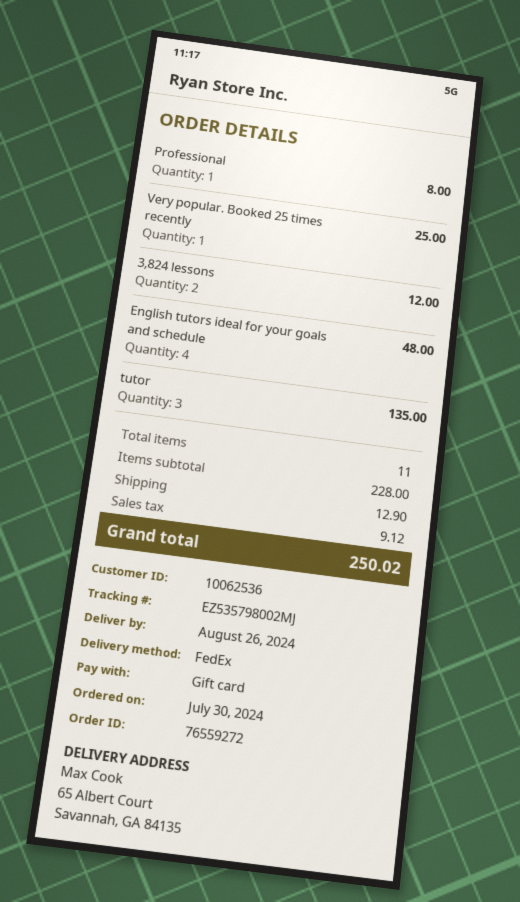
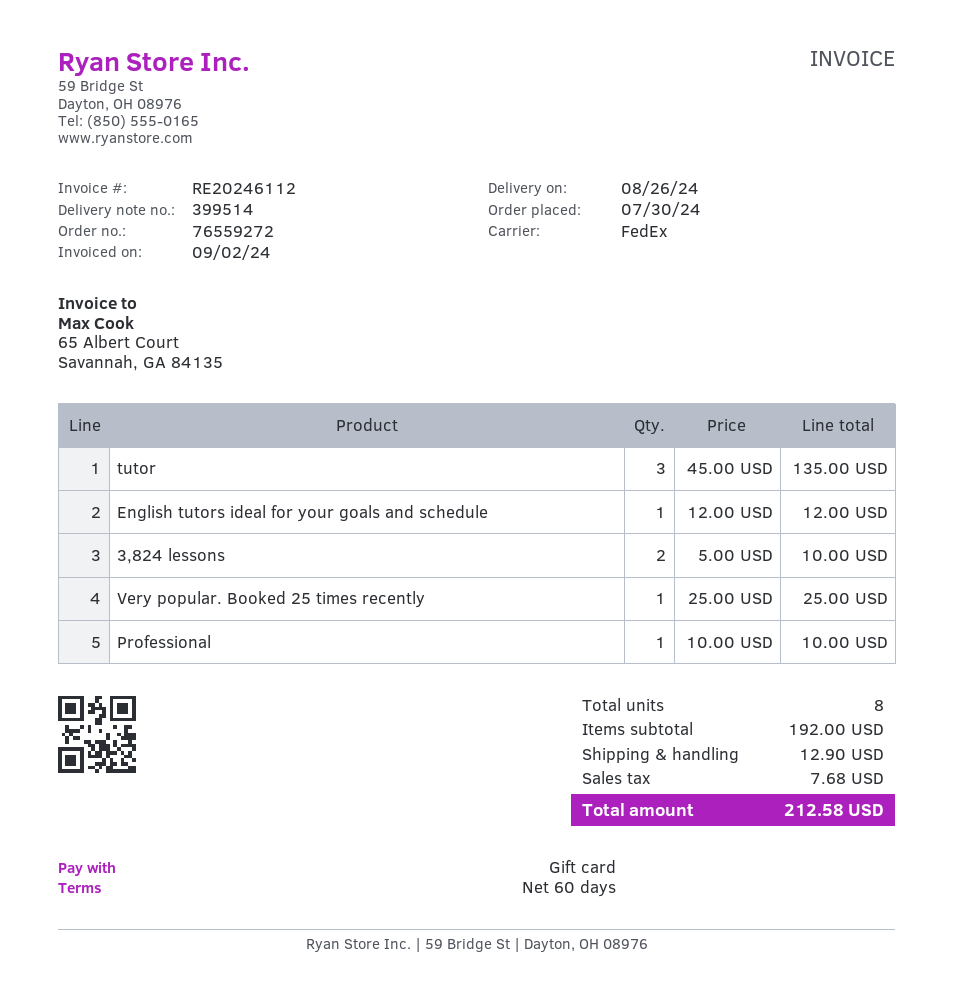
Professional: 1 for 8.00 -> 1 for 10.00
3,824 lessons: 2 for 12.00 -> 2 for 10.00
English tutors ideal for your goals and schedule: 4 for 48.00 -> 1 for 12.00
total quantity: 11 -> 8
subtotal: 228.00 -> 192.00
tax: 9.12 -> 7.68
total: 250.02 -> 212.58

